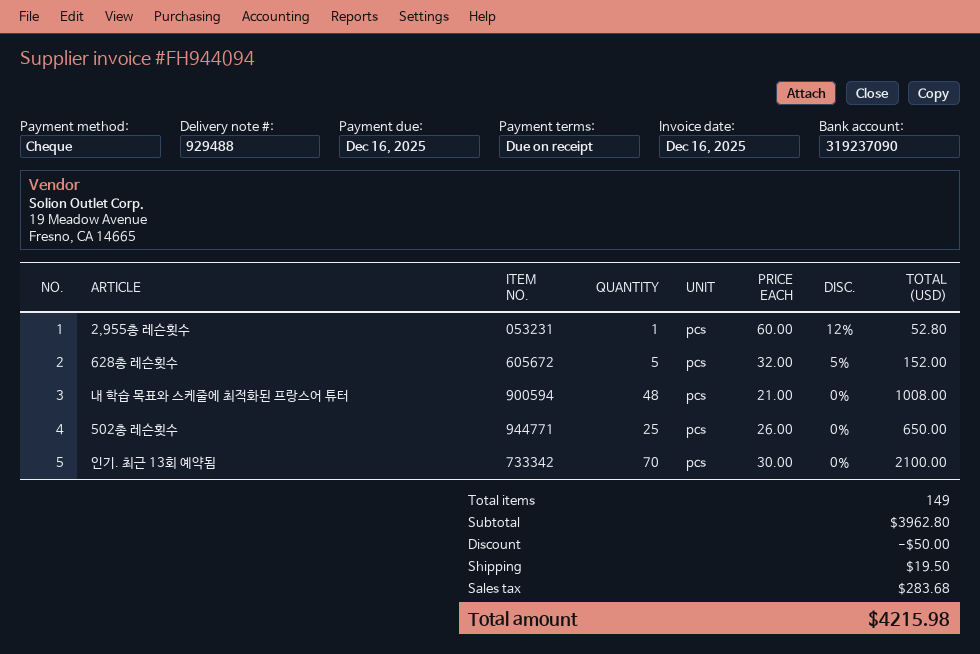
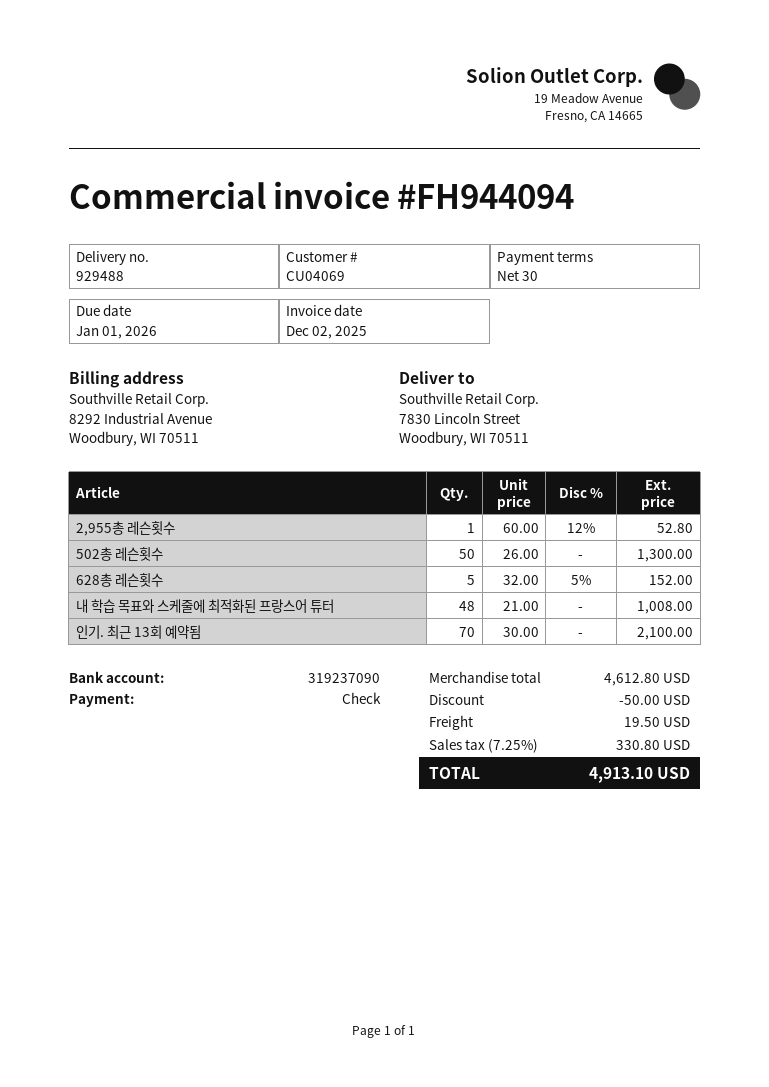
invoice date: 2025-12-16 -> 2025-12-02
payment terms: on receipt -> 30 days
due date: 2025-12-16 -> 2026-01-01
502총 레슨횟수: 25 x 26.00 = 650.00 -> 50 x 26.00 = 1300.00
subtotal: 3962.80 -> 4612.80
tax: 283.68 -> 330.80
total: 4215.98 -> 4913.10

